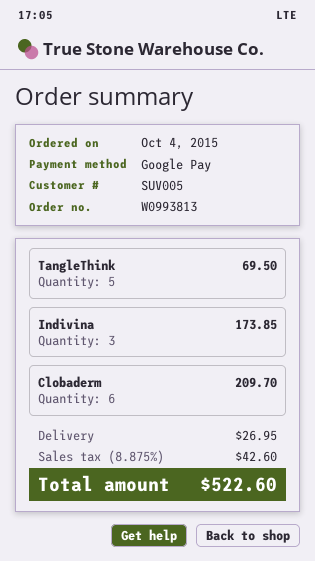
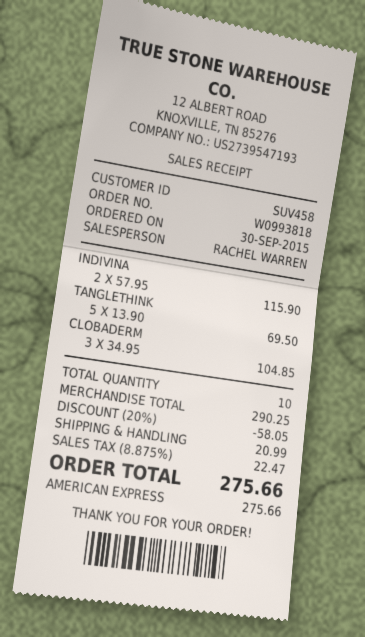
order number: W0993813 -> W0993818
order date: 2015-10-04 -> 2015-09-30
customer number: SUV005 -> SUV458
payment method: Google Pay -> American Express
Indivina: 3 for 173.85 -> 2 for 115.90
Clobaderm: 6 for 209.70 -> 3 for 104.85
discount: none -> 20% = 58.05
shipping: 26.95 -> 20.99
tax: 8.875% = 42.60 -> 8.875% = 22.47
total: 522.60 -> 275.66

